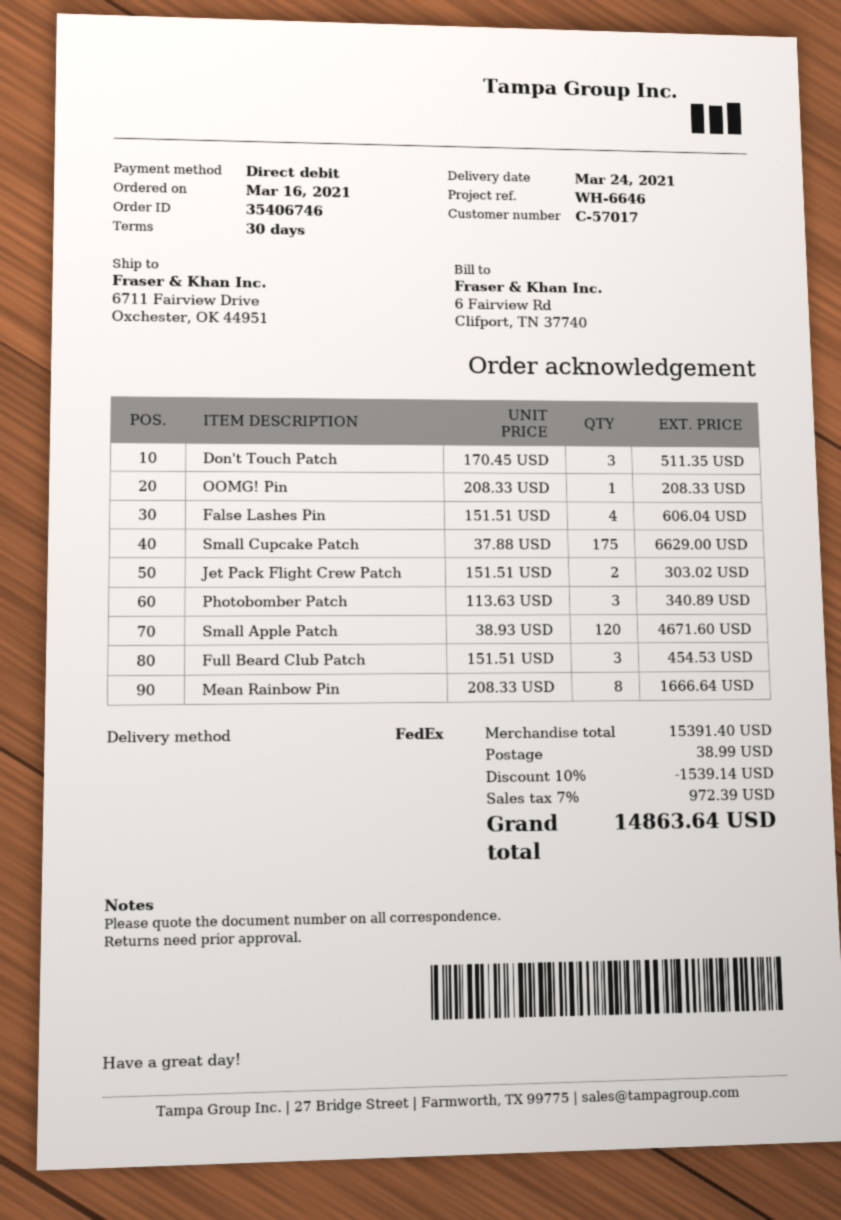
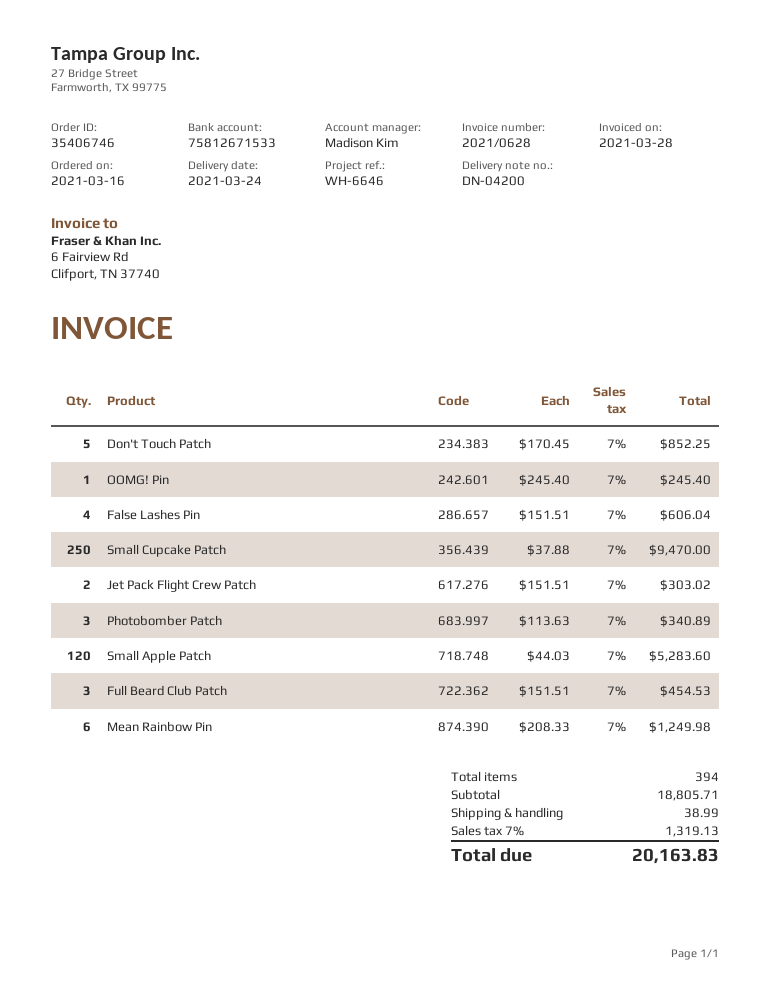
Don't Touch Patch: 3 x 170.45 = 511.35 -> 5 x 170.45 = 852.25
OOMG! Pin: 1 x 208.33 = 208.33 -> 1 x 245.40 = 245.40
Small Cupcake Patch: 175 x 37.88 = 6629.00 -> 250 x 37.88 = 9470.00
Small Apple Patch: 120 x 38.93 = 4671.60 -> 120 x 44.03 = 5283.60
Mean Rainbow Pin: 8 x 208.33 = 1666.64 -> 6 x 208.33 = 1249.98
subtotal: 15391.40 -> 18805.71
discount: 10% = 1539.14 -> none
tax: 7% = 972.39 -> 7% = 1319.13
total: 14863.64 -> 20163.83

